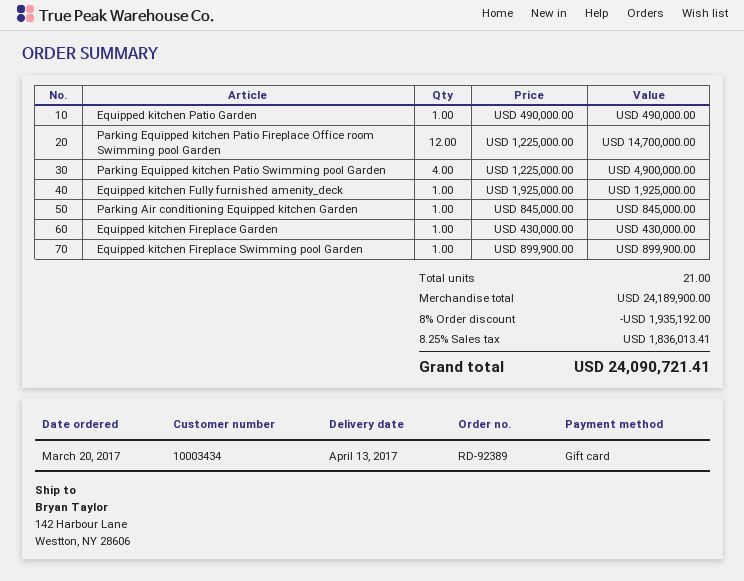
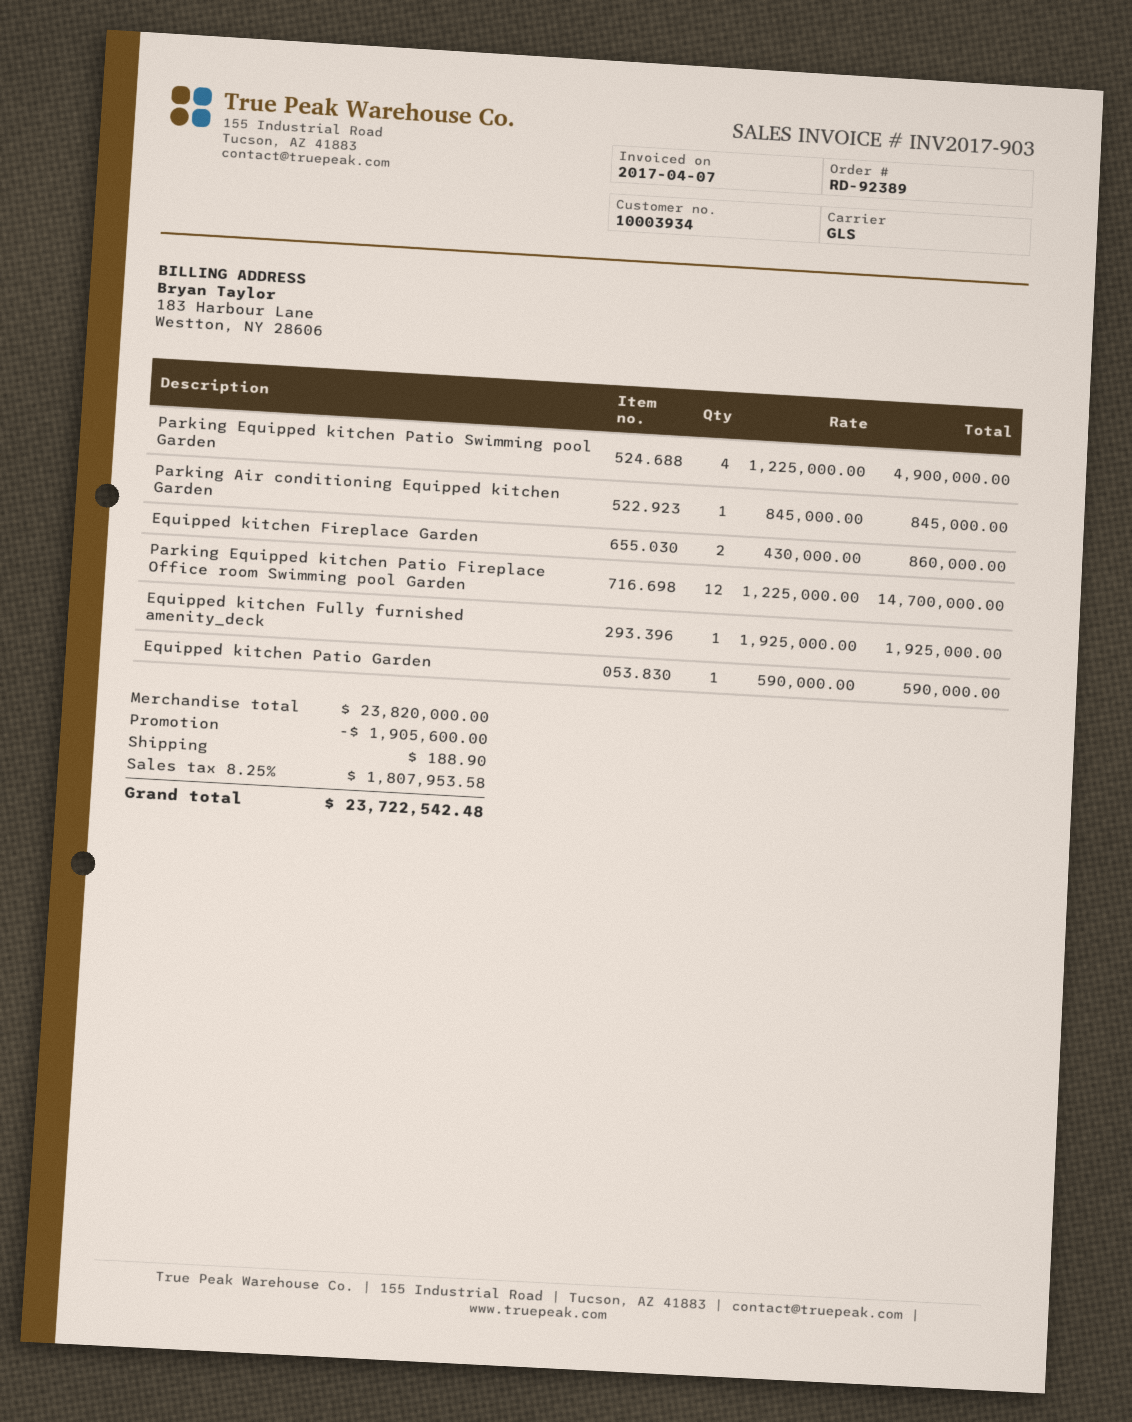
customer number: 10003434 -> 10003934
Equipped kitchen Patio Garden: 1 x 490000.00 = 490000.00 -> 1 x 590000.00 = 590000.00
Equipped kitchen Fireplace Garden: 1 x 430000.00 = 430000.00 -> 2 x 430000.00 = 860000.00
Equipped kitchen Fireplace Swimming pool Garden: 1 x 899900.00 = 899900.00 -> none
subtotal: 24189900.00 -> 23820000.00
discount: 1935192.00 -> 1905600.00
shipping: none -> 188.90
tax: 8.25% = 1836013.41 -> 8.25% = 1807953.58
total: 24090721.41 -> 23722542.48

